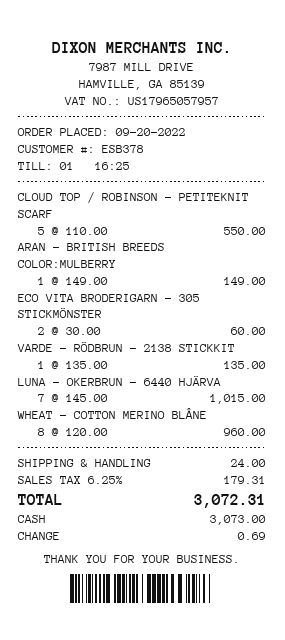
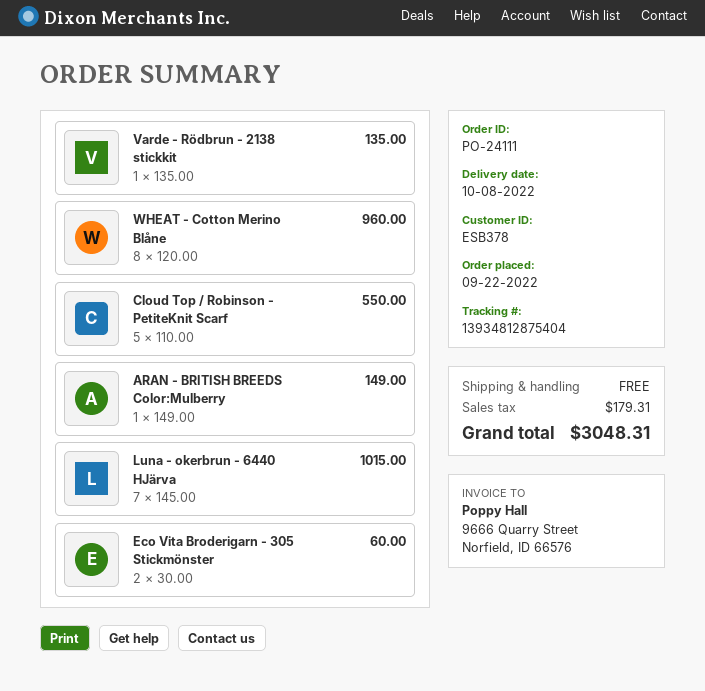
order date: 2022-09-20 -> 2022-09-22
shipping: 24.00 -> 0.00
total: 3072.31 -> 3048.31

